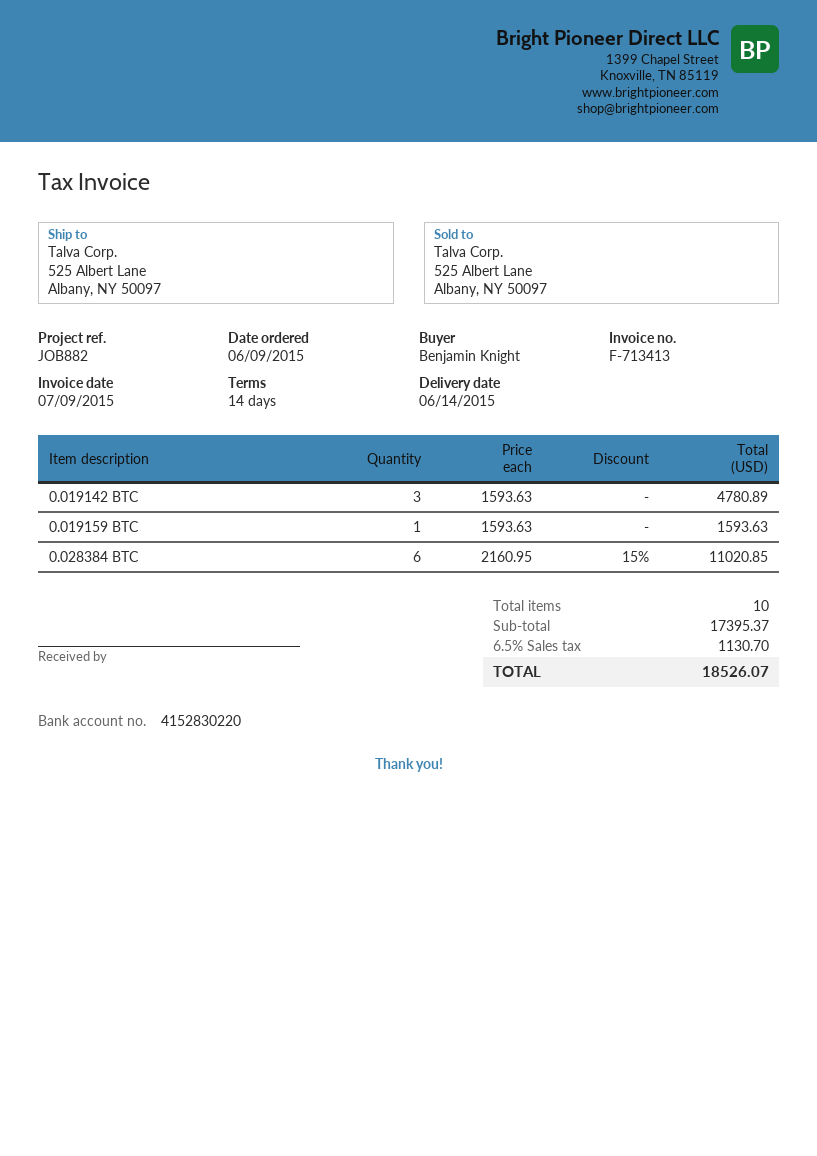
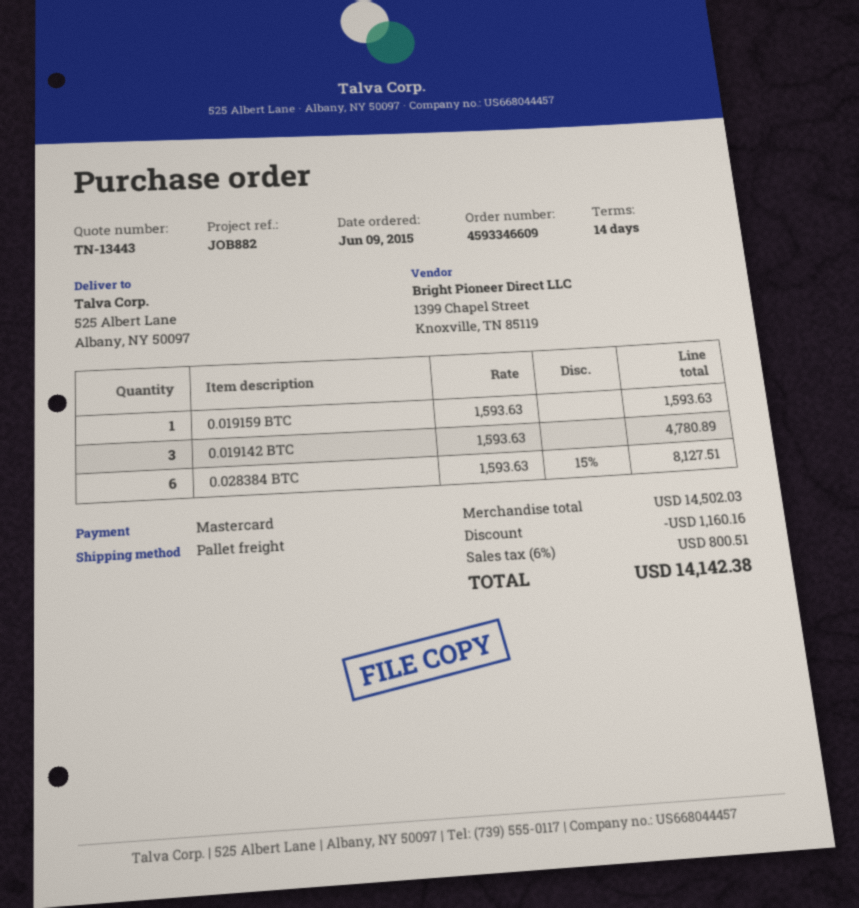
0.028384 BTC: 6 x 2160.95 - 15% = 11020.85 -> 6 x 1593.63 - 15% = 8127.51
subtotal: 17395.37 -> 14502.03
discount: none -> 1160.16
tax: 6.5% = 1130.70 -> 6% = 800.51
total: 18526.07 -> 14142.38

